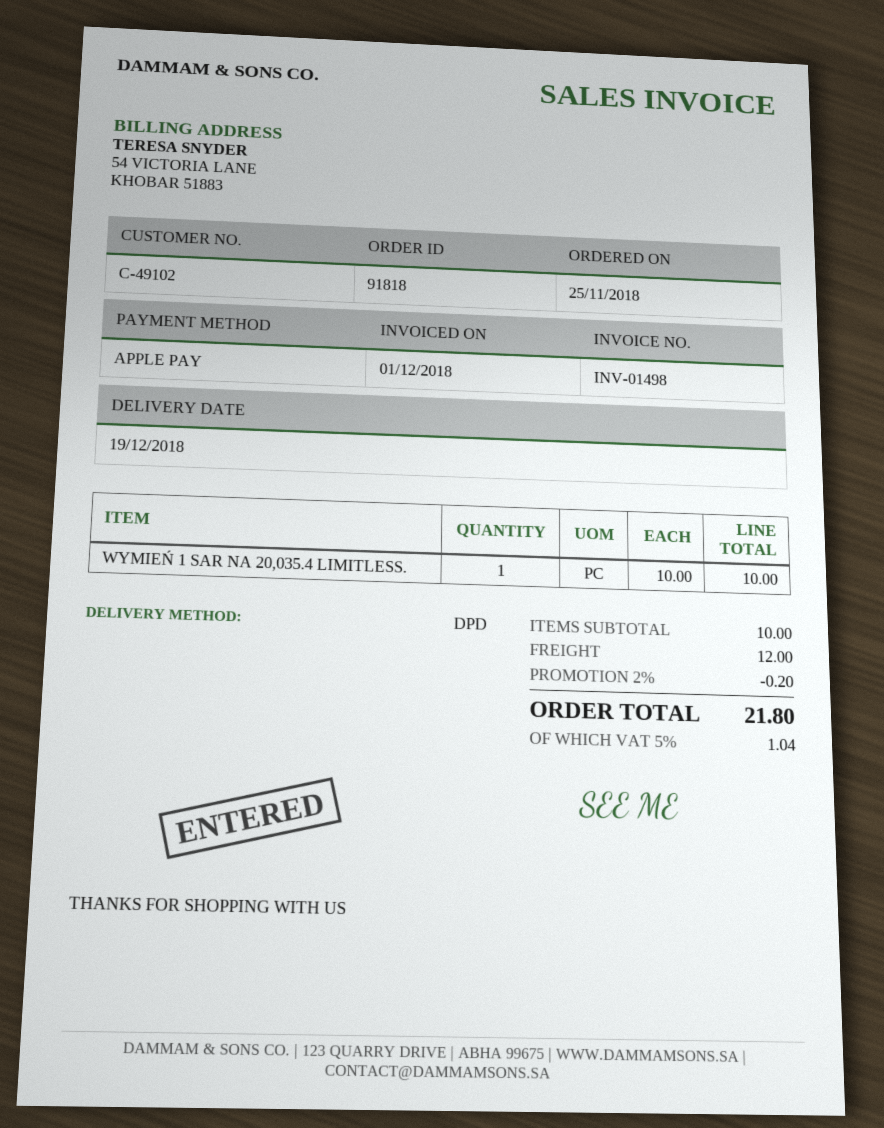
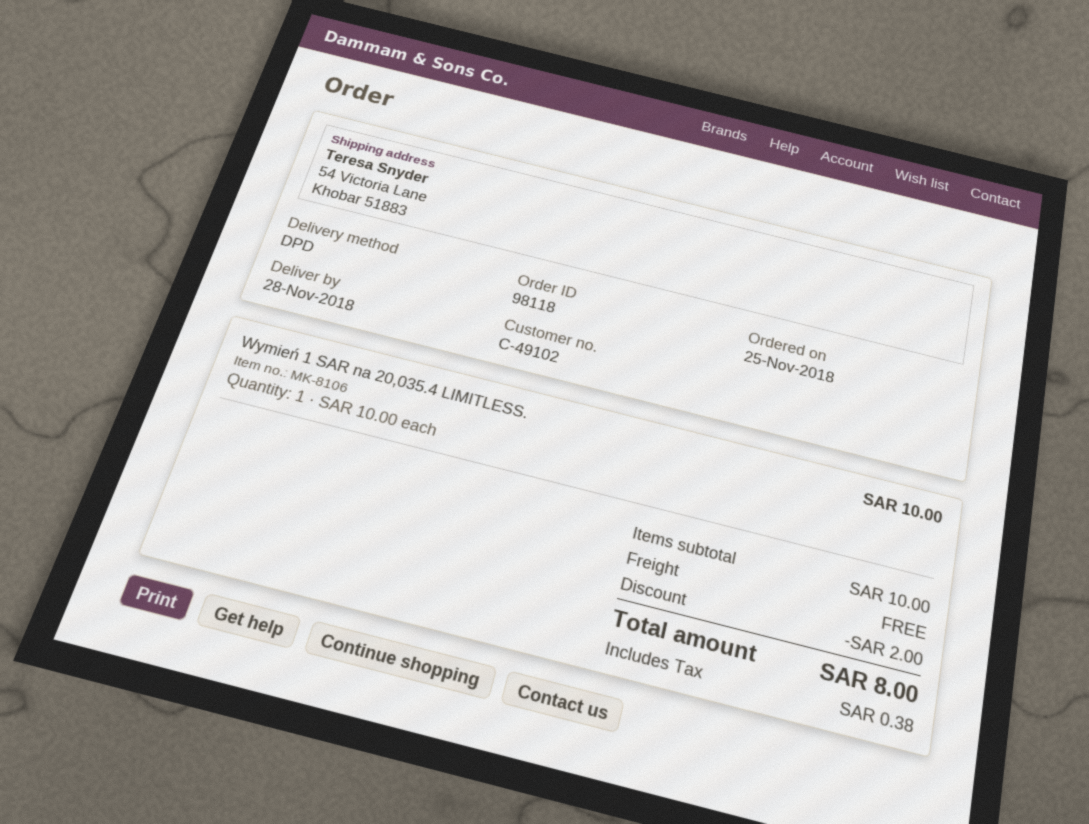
order number: 91818 -> 98118
delivery date: 2018-12-19 -> 2018-11-28
discount: 0.20 -> 2.00
shipping: 12.00 -> 0.00
tax: 1.04 -> 0.38
total: 21.80 -> 8.00

